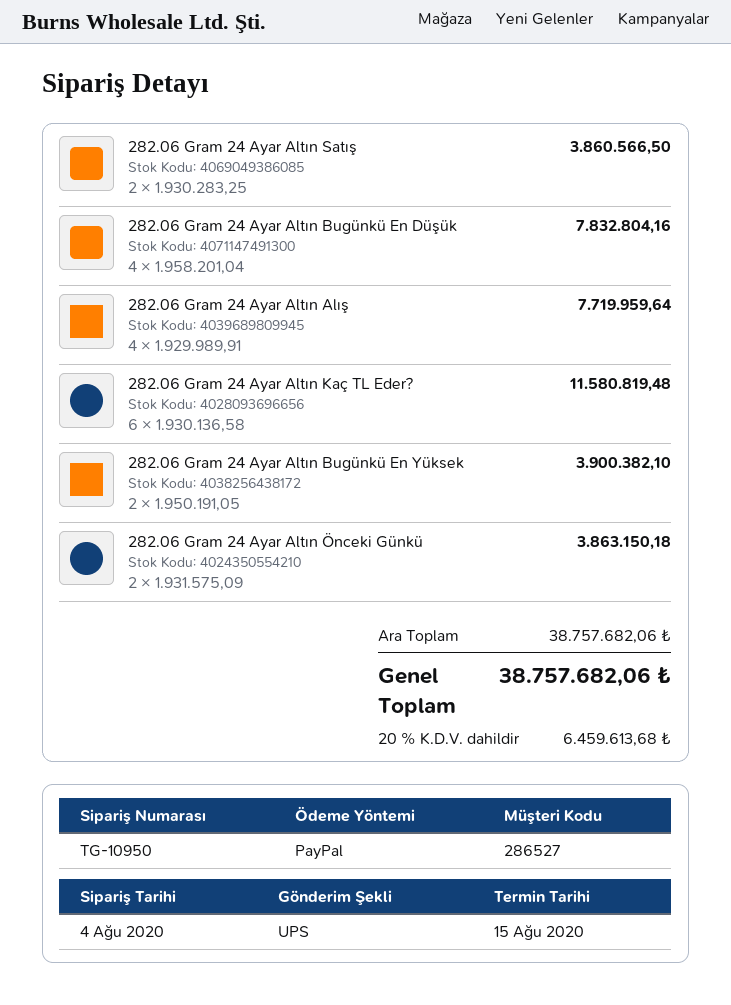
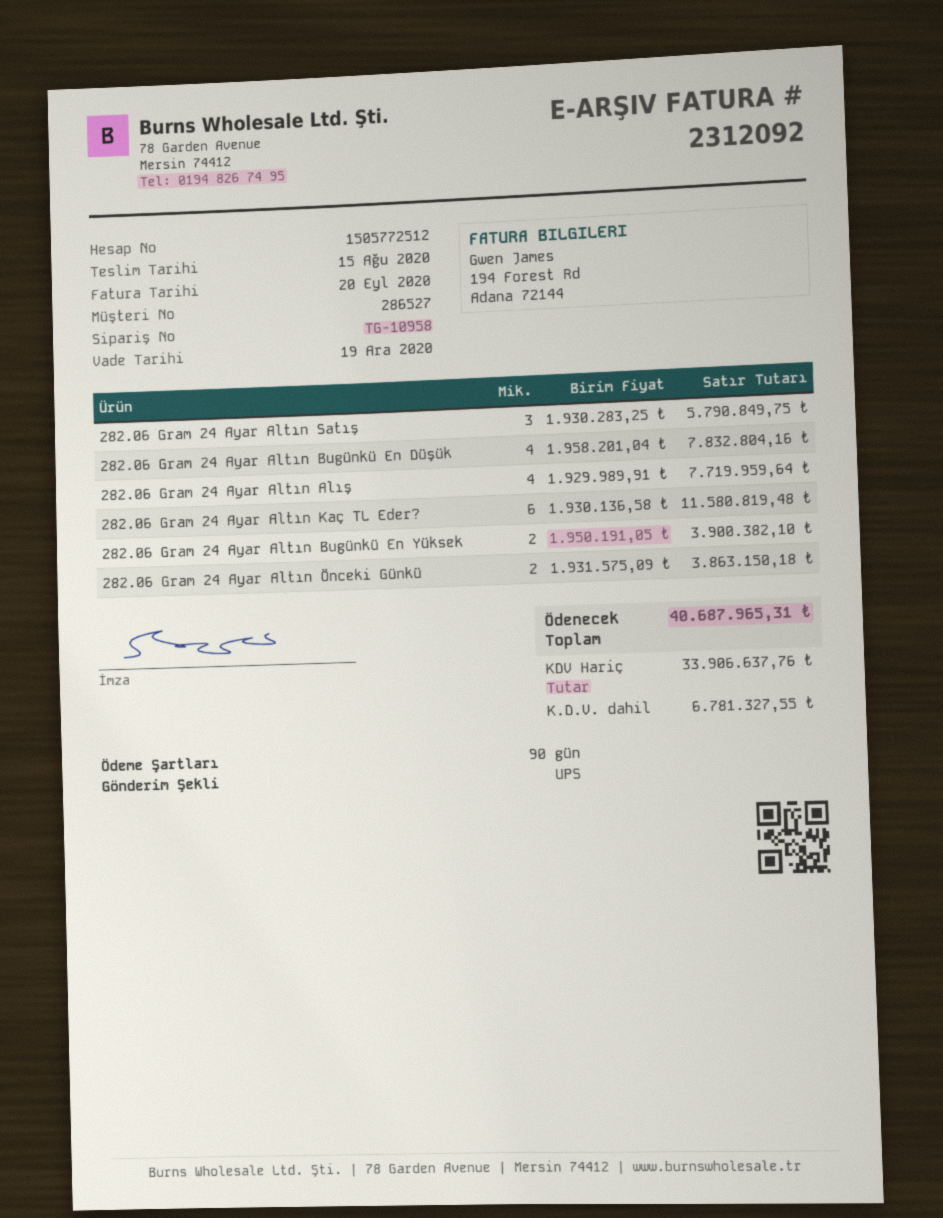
order number: TG-10950 -> TG-10958
282.06 Gram 24 Ayar Altın Satış: 2 x 1930283.25 = 3860566.50 -> 3 x 1930283.25 = 5790849.75
tax: 6459613.68 -> 6781327.55
total: 38757682.06 -> 40687965.31

